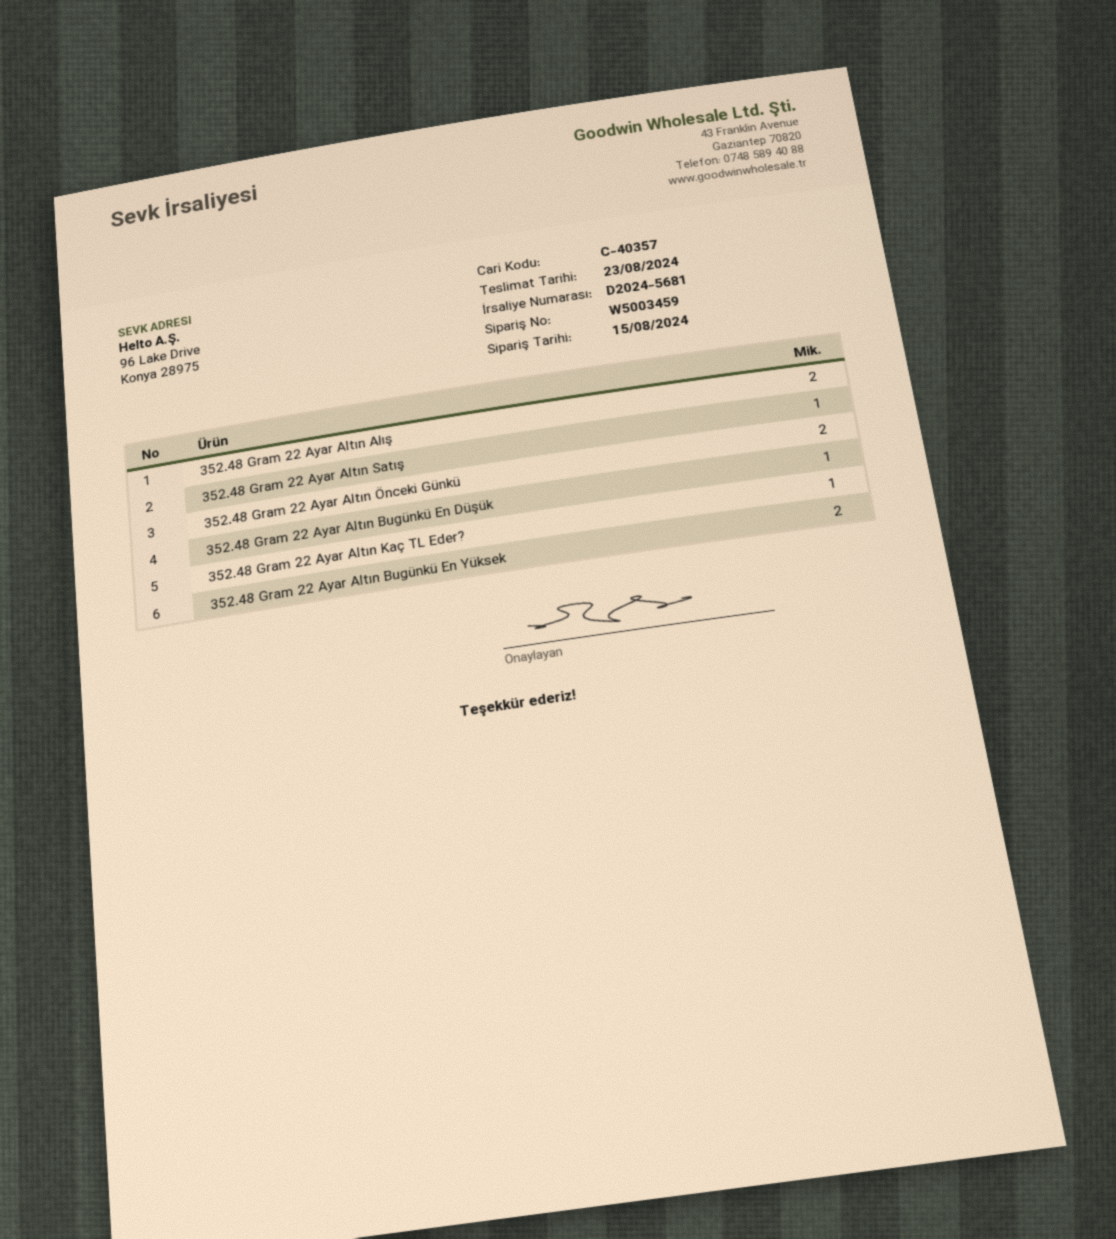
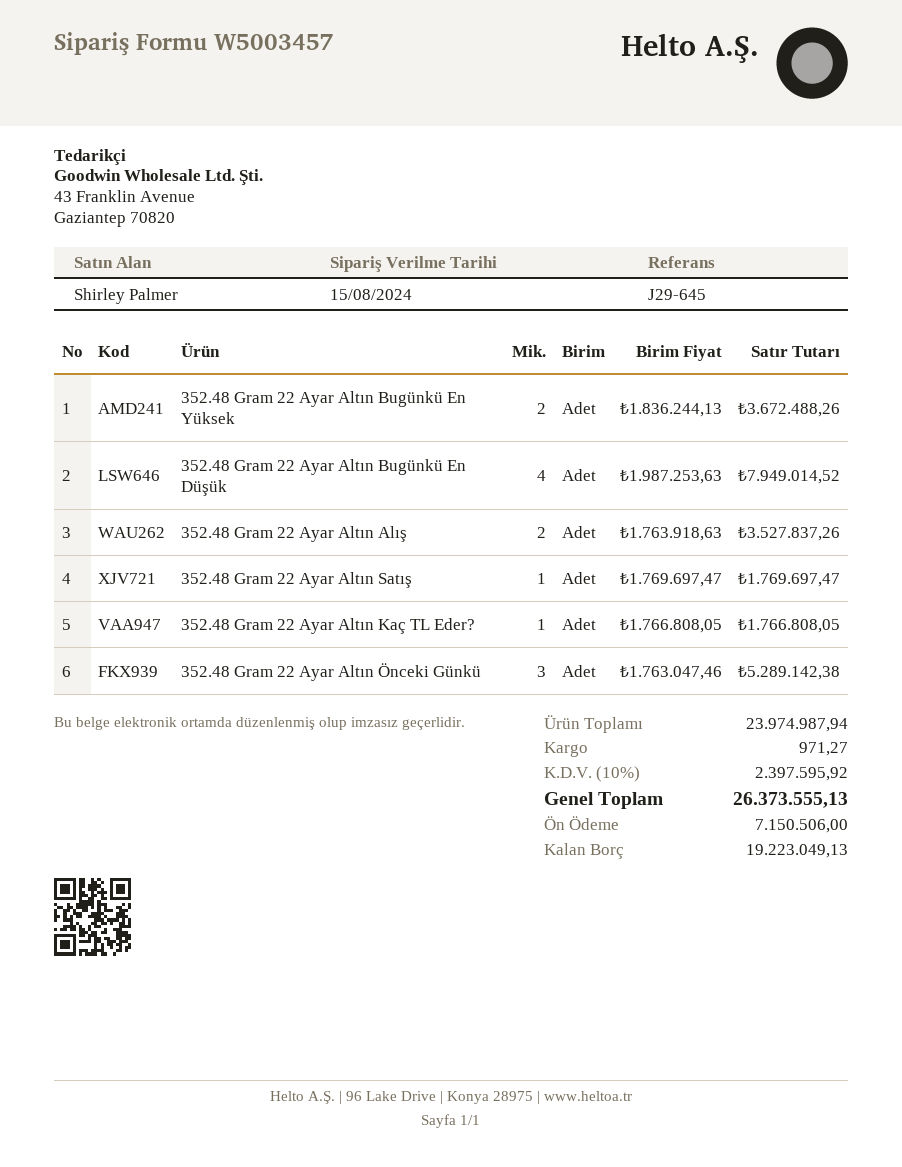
order number: W5003459 -> W5003457
352.48 Gram 22 Ayar Altın Önceki Günkü: 2 -> 3
352.48 Gram 22 Ayar Altın Bugünkü En Düşük: 1 -> 4

